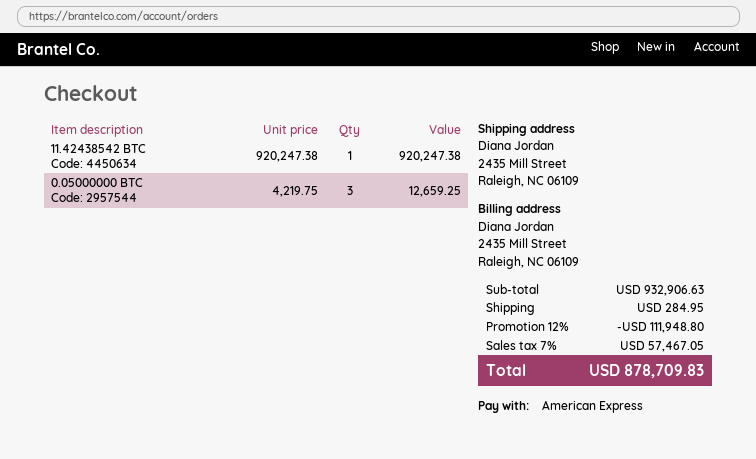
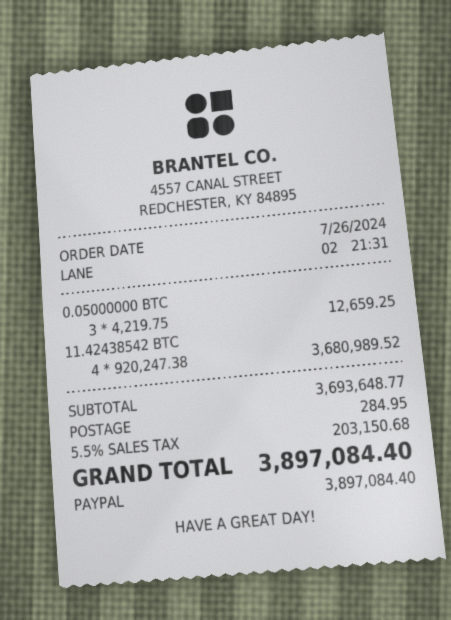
payment method: American Express -> PayPal
11.42438542 BTC: 1 x 920247.38 = 920247.38 -> 4 x 920247.38 = 3680989.52
subtotal: 932906.63 -> 3693648.77
discount: 12% = 111948.80 -> none
tax: 7% = 57467.05 -> 5.5% = 203150.68
total: 878709.83 -> 3897084.40

